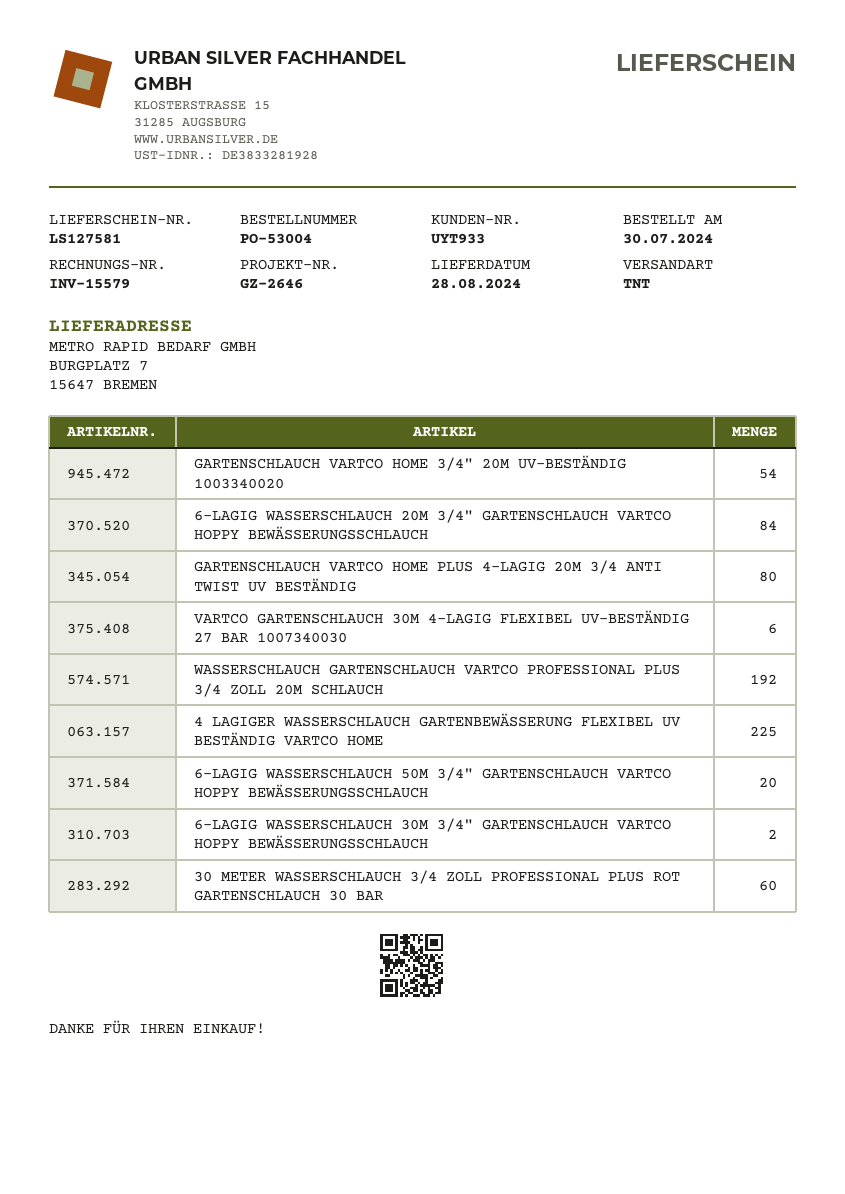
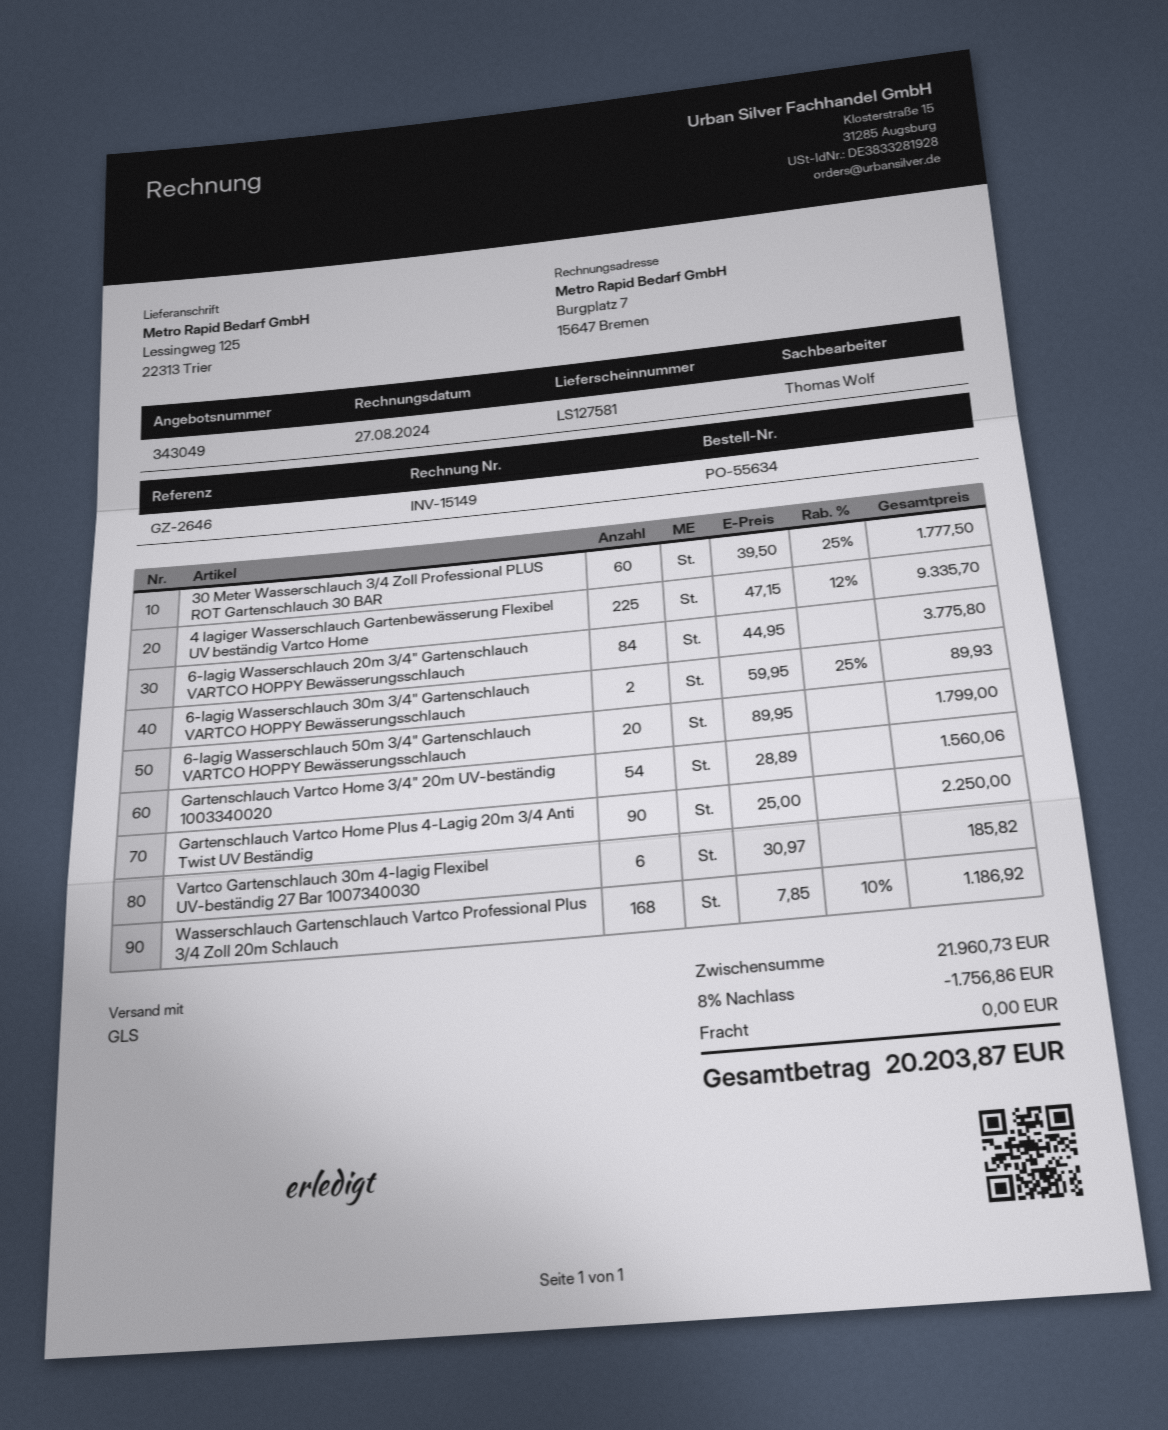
order number: PO-53004 -> PO-55634
invoice number: INV-15579 -> INV-15149
shipping method: TNT -> GLS
ship to: BURGPLATZ 7, 15647 BREMEN -> Lessingweg 125, 22313 Trier
GARTENSCHLAUCH VARTCO HOME PLUS 4-LAGIG 20M 3/4 ANTI TWIST UV BESTÄNDIG: 80 -> 90
WASSERSCHLAUCH GARTENSCHLAUCH VARTCO PROFESSIONAL PLUS 3/4 ZOLL 20M SCHLAUCH: 192 -> 168

